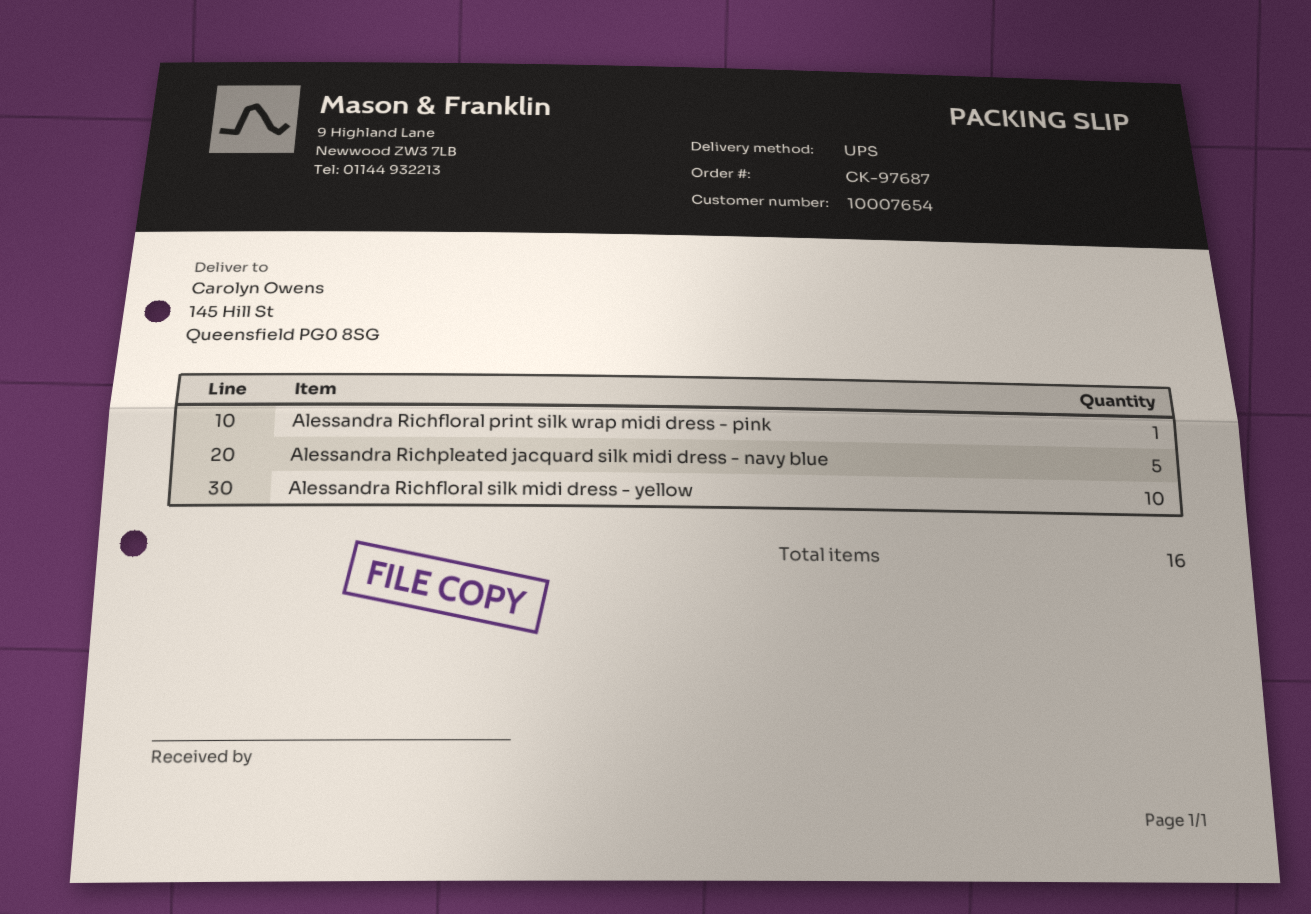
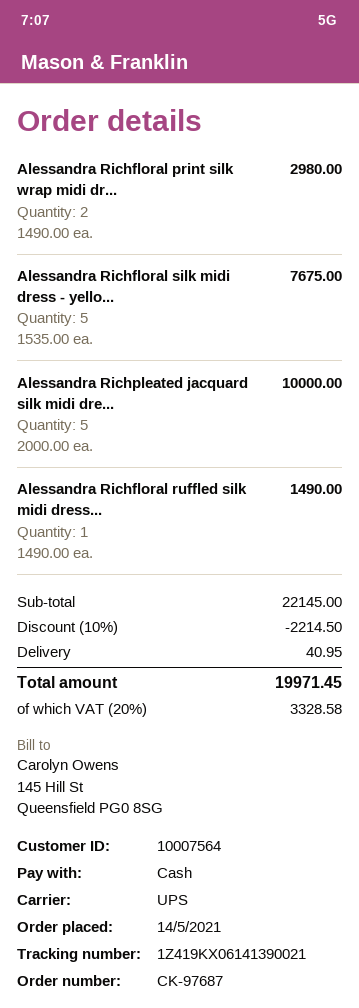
customer number: 10007654 -> 10007564
Alessandra Richfloral print silk wrap midi dress - pink: 1 -> 2
Alessandra Richfloral silk midi dress - yellow: 10 -> 5
Alessandra Richfloral ruffled silk midi dress...: none -> 1

